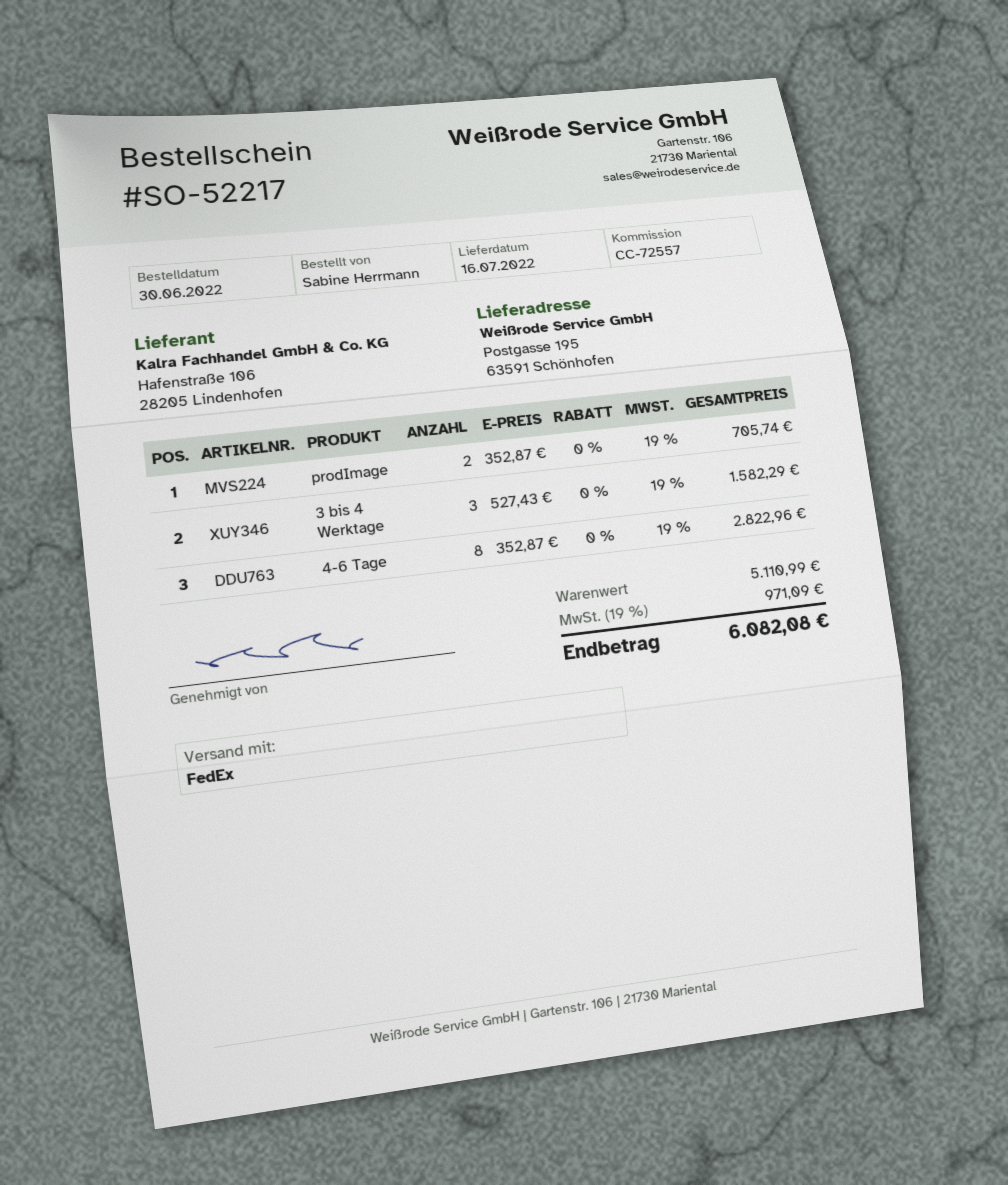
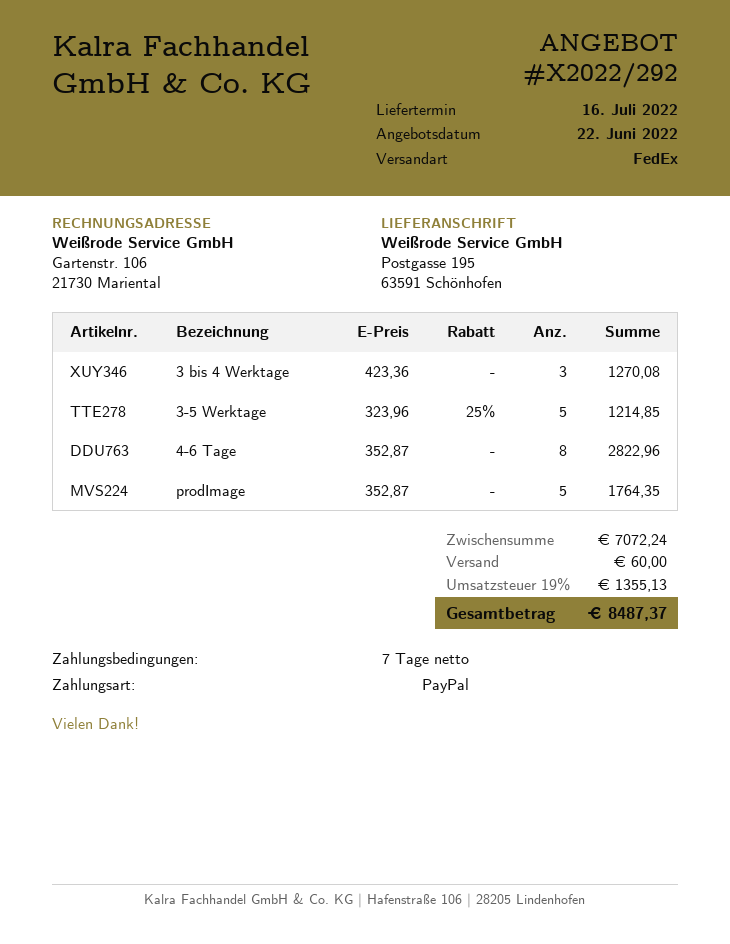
prodImage: 2 x 352.87 = 705.74 -> 5 x 352.87 = 1764.35
3 bis 4 Werktage: 3 x 527.43 = 1582.29 -> 3 x 423.36 = 1270.08
3-5 Werktage: none -> 5 x 323.96 - 25% = 1214.85
subtotal: 5110.99 -> 7072.24
shipping: none -> 60.00
tax: 19% = 971.09 -> 19% = 1355.13
total: 6082.08 -> 8487.37

